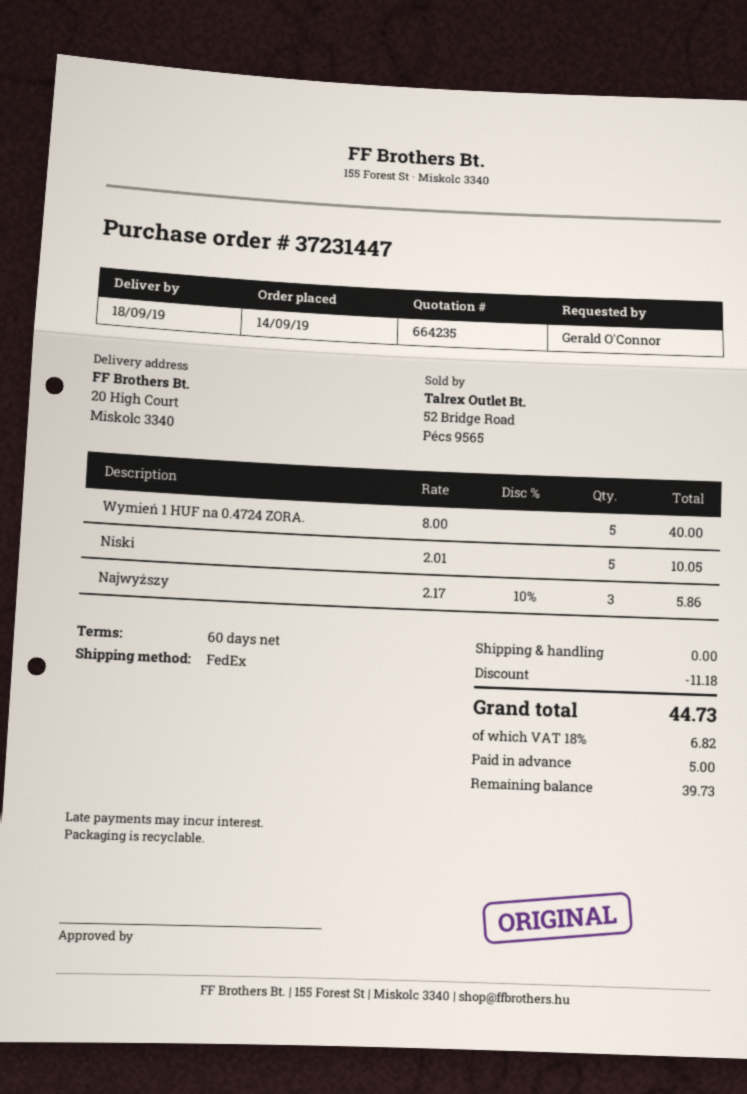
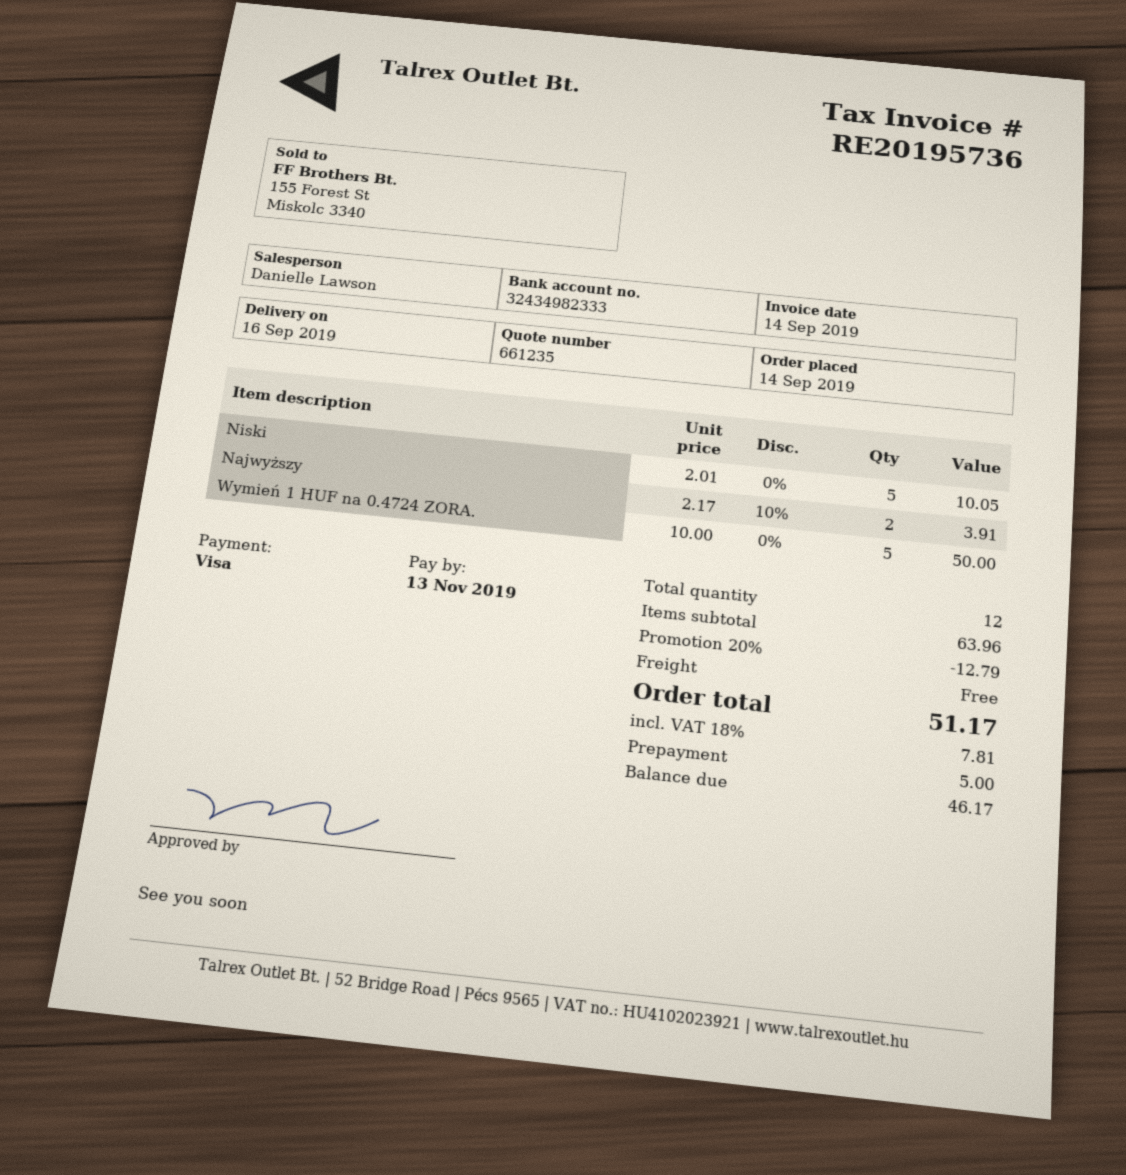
quote number: 664235 -> 661235
delivery date: 2019-09-18 -> 2019-09-16
Wymień 1 HUF na 0.4724 ZORA.: 5 x 8.00 = 40.00 -> 5 x 10.00 = 50.00
Najwyższy: 3 x 2.17 - 10% = 5.86 -> 2 x 2.17 - 10% = 3.91
discount: 11.18 -> 12.79
tax: 18% = 6.82 -> 18% = 7.81
total: 44.73 -> 51.17
balance: 39.73 -> 46.17

